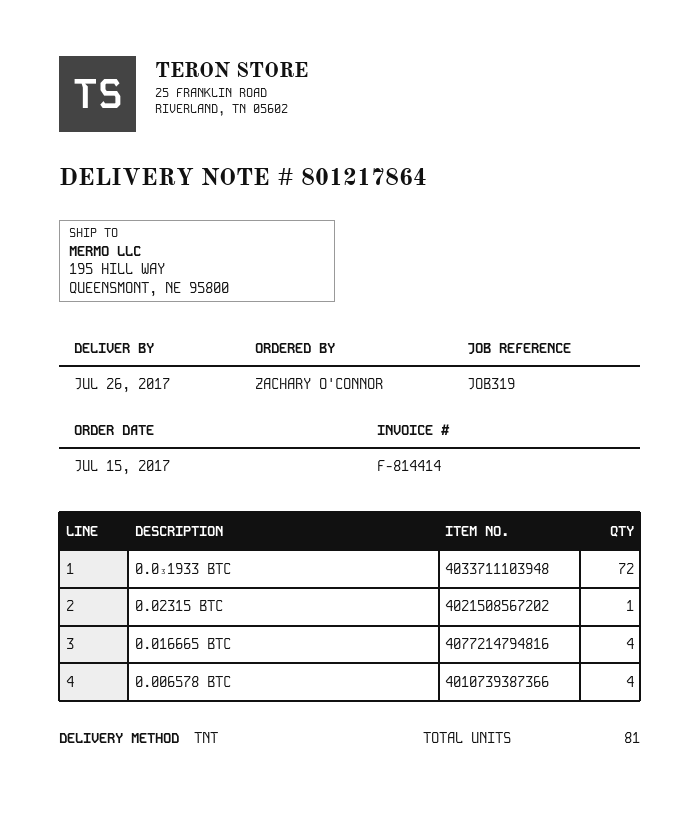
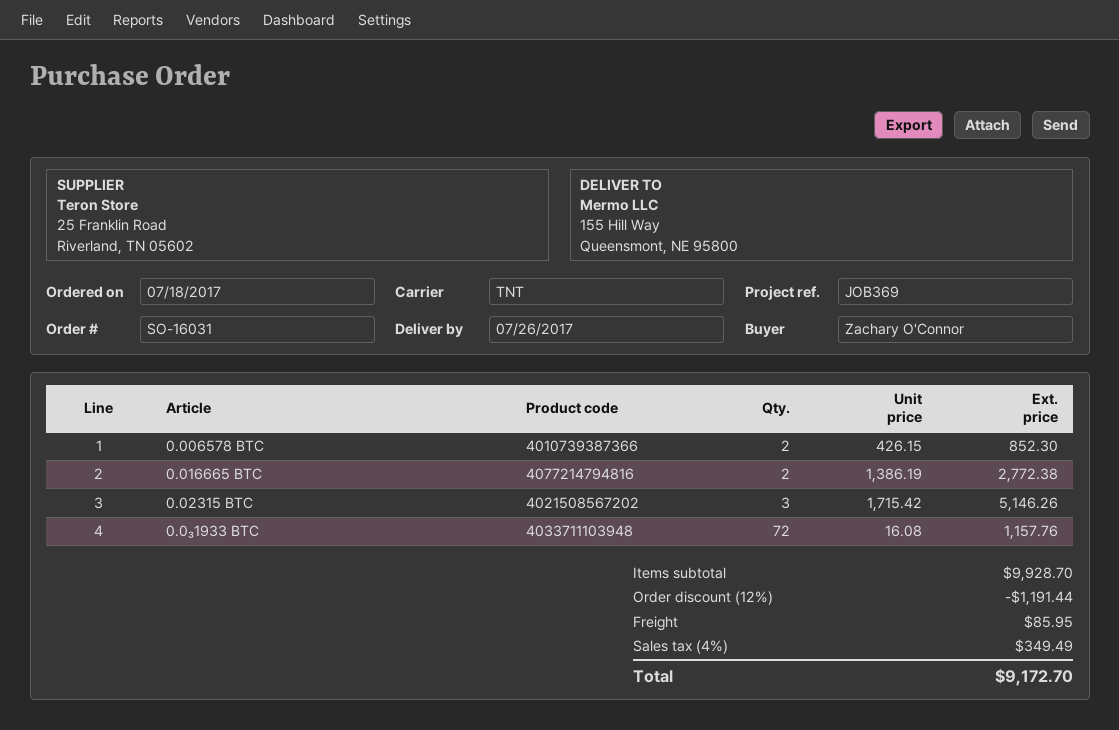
order date: 2017-07-15 -> 2017-07-18
reference: JOB319 -> JOB369
ship to: 195 HILL WAY, QUEENSMONT, NE 95800 -> 155 Hill Way, Queensmont, NE 95800
0.02315 BTC: 1 -> 3
0.016665 BTC: 4 -> 2
0.006578 BTC: 4 -> 2

